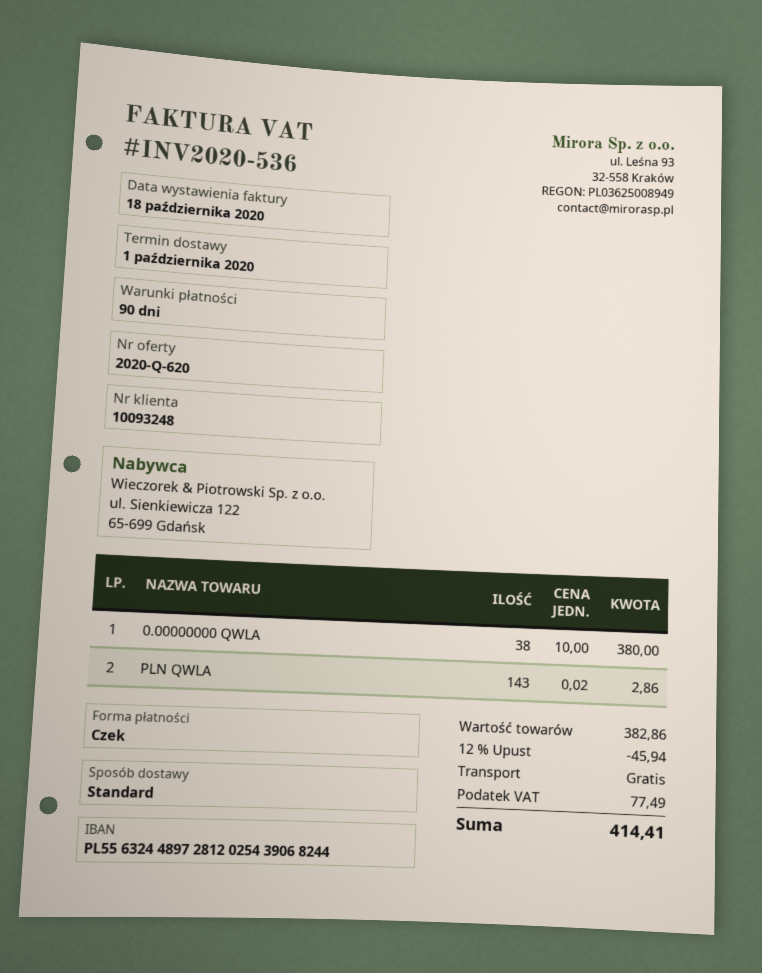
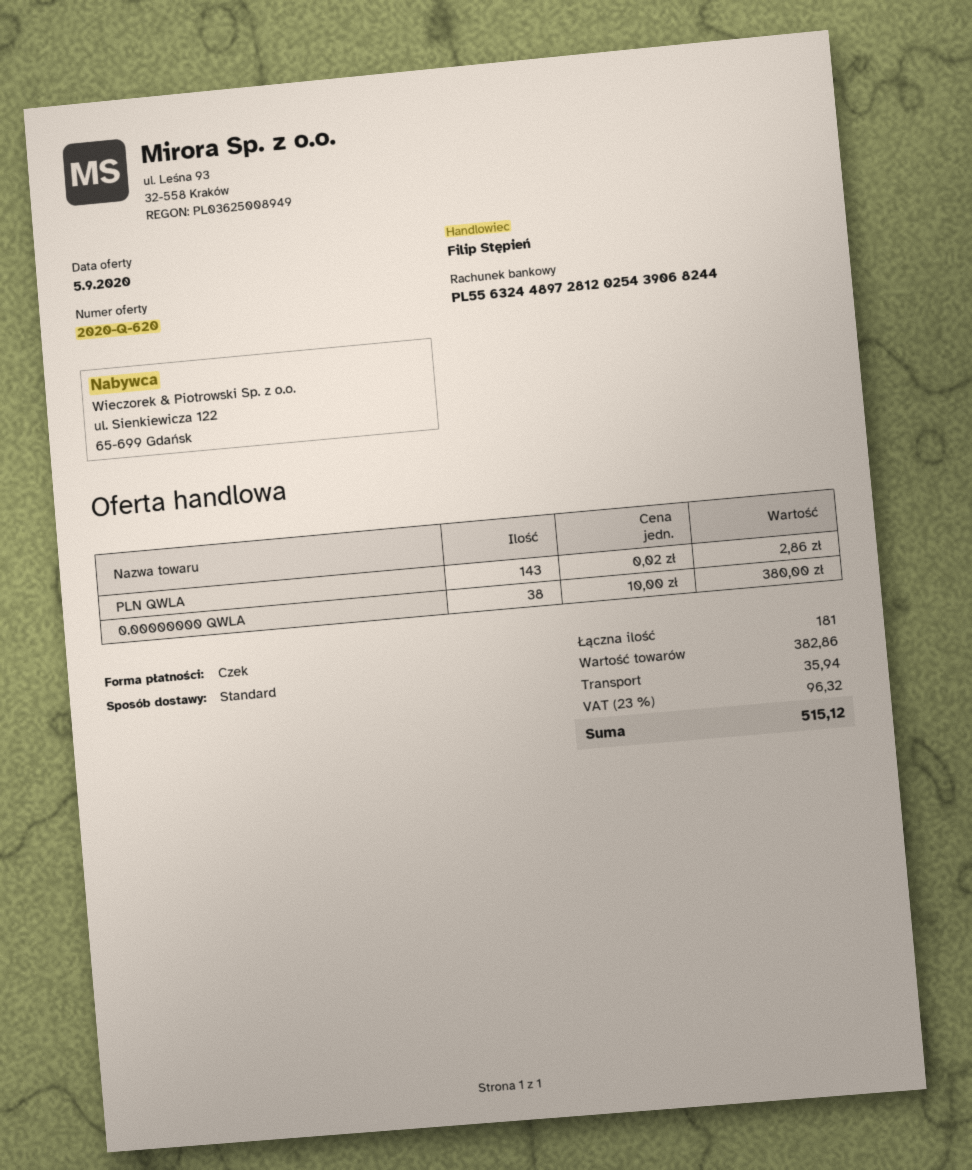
discount: 12% = 45.94 -> none
shipping: 0.00 -> 35.94
tax: 77.49 -> 96.32
total: 414.41 -> 515.12

